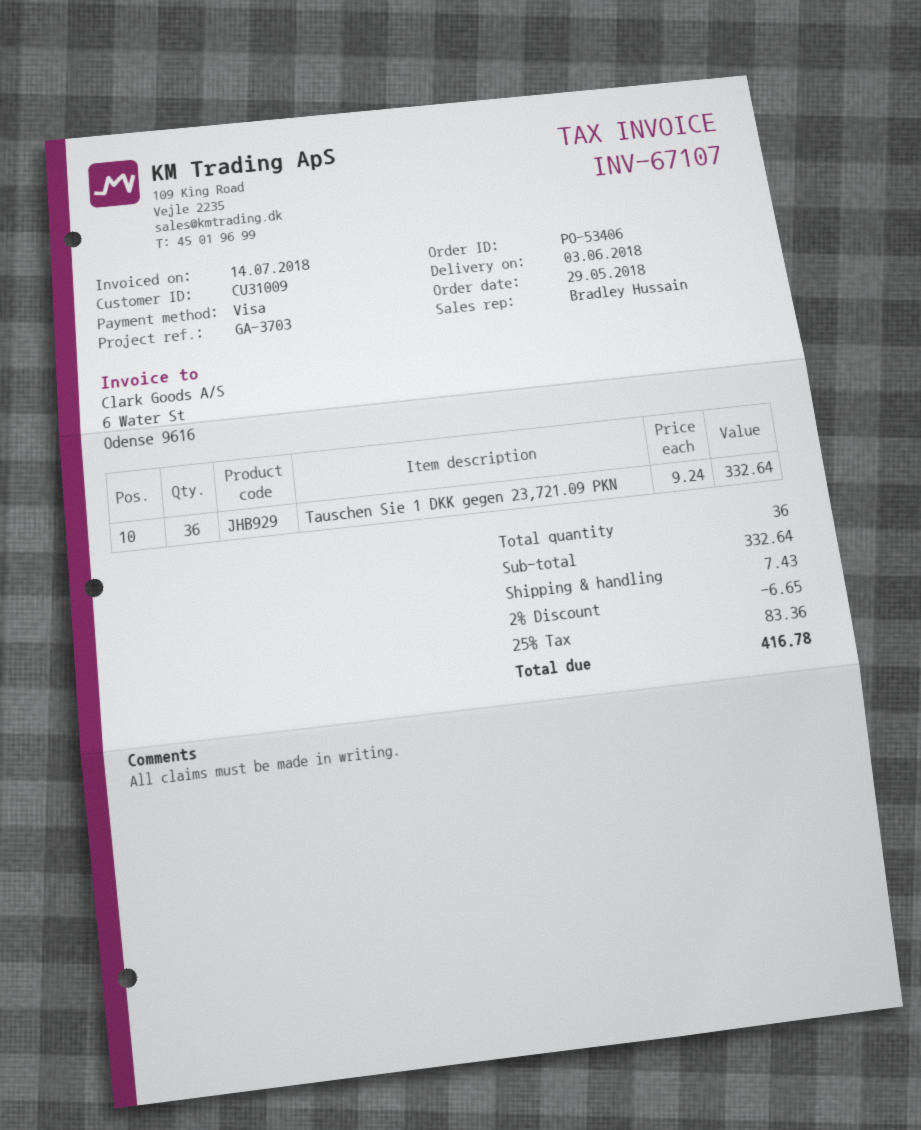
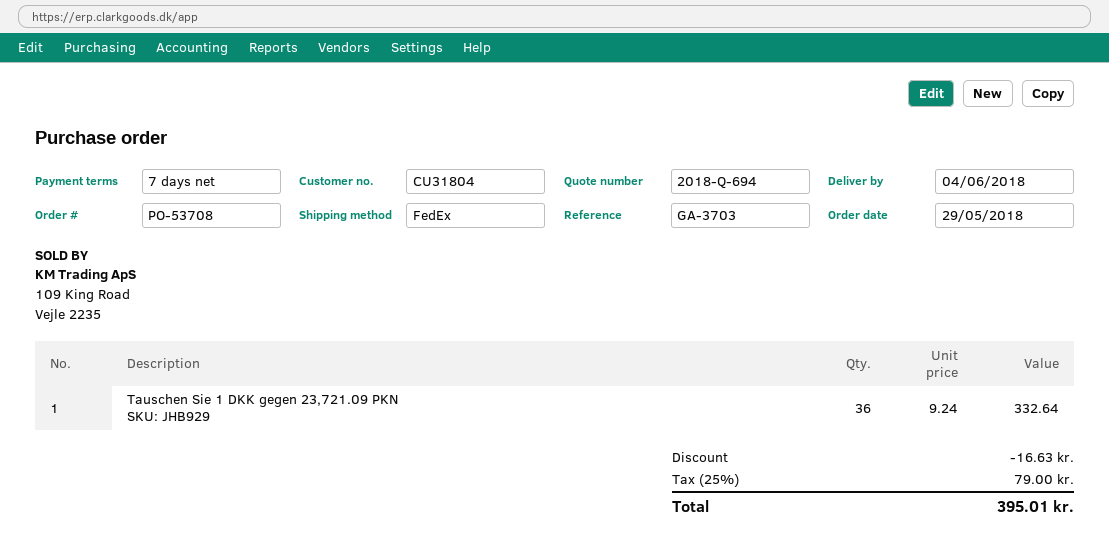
order number: PO-53406 -> PO-53708
delivery date: 2018-06-03 -> 2018-06-04
customer number: CU31009 -> CU31804
discount: 6.65 -> 16.63
shipping: 7.43 -> none
tax: 25% = 83.36 -> 25% = 79.00
total: 416.78 -> 395.01

